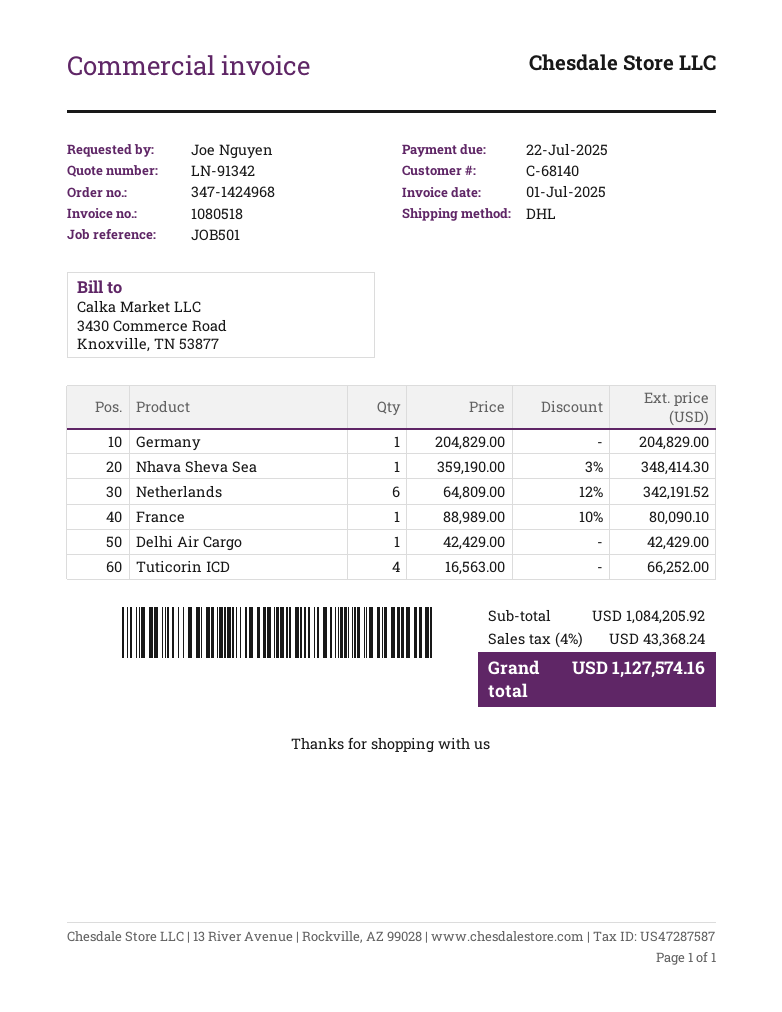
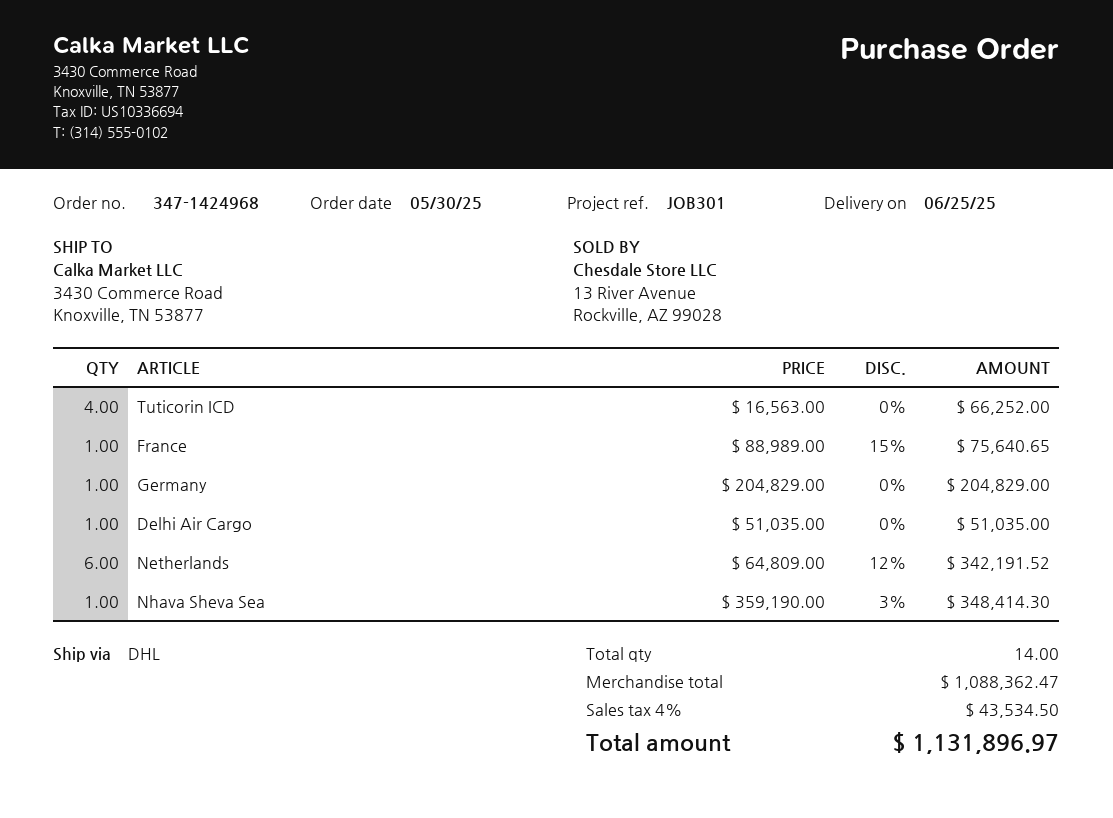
reference: JOB501 -> JOB301
France: 1 x 88989.00 - 10% = 80090.10 -> 1 x 88989.00 - 15% = 75640.65
Delhi Air Cargo: 1 x 42429.00 = 42429.00 -> 1 x 51035.00 = 51035.00
subtotal: 1084205.92 -> 1088362.47
tax: 4% = 43368.24 -> 4% = 43534.50
total: 1127574.16 -> 1131896.97

